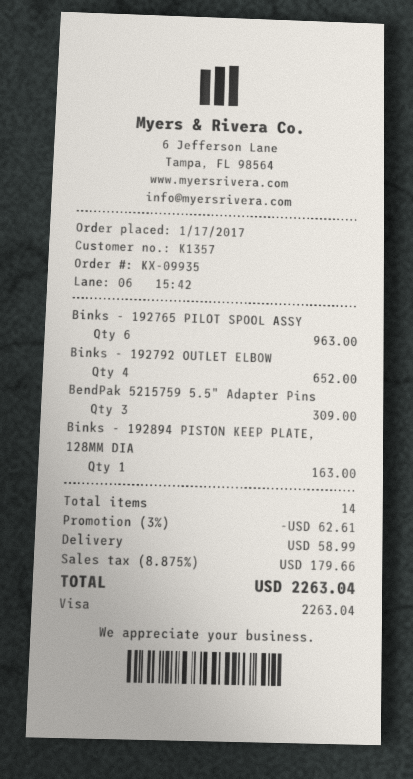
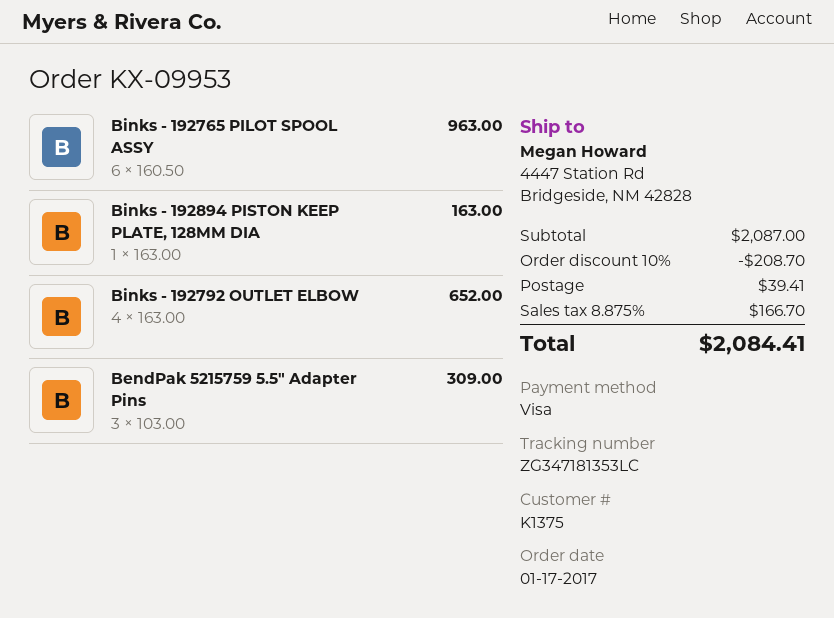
order number: KX-09935 -> KX-09953
customer number: K1357 -> K1375
discount: 3% = 62.61 -> 10% = 208.70
shipping: 58.99 -> 39.41
tax: 8.875% = 179.66 -> 8.875% = 166.70
total: 2263.04 -> 2084.41

